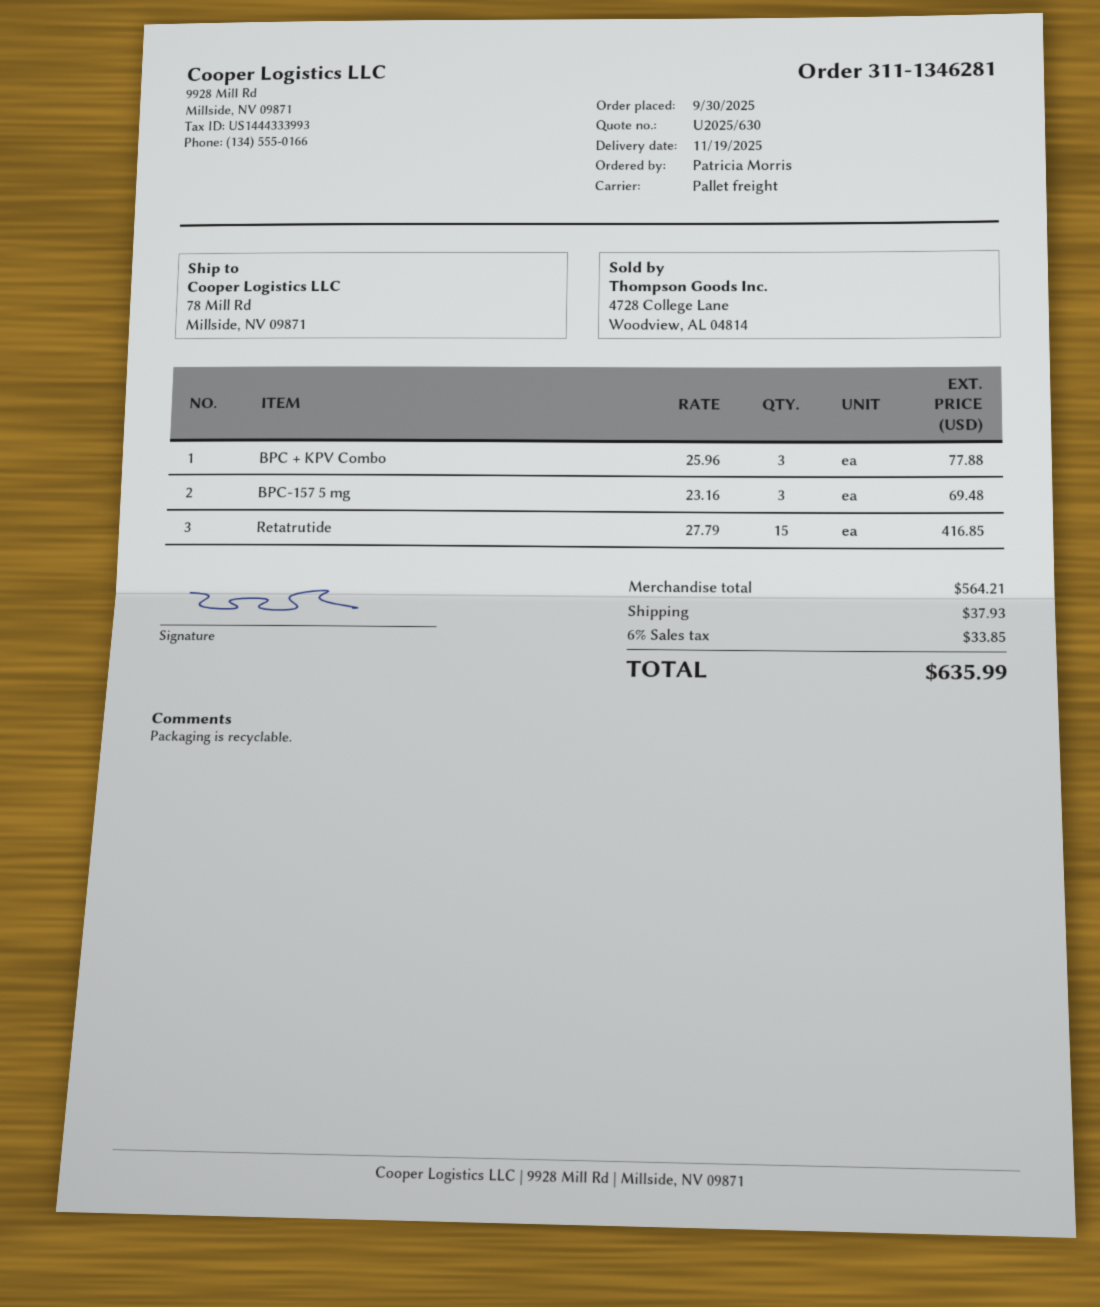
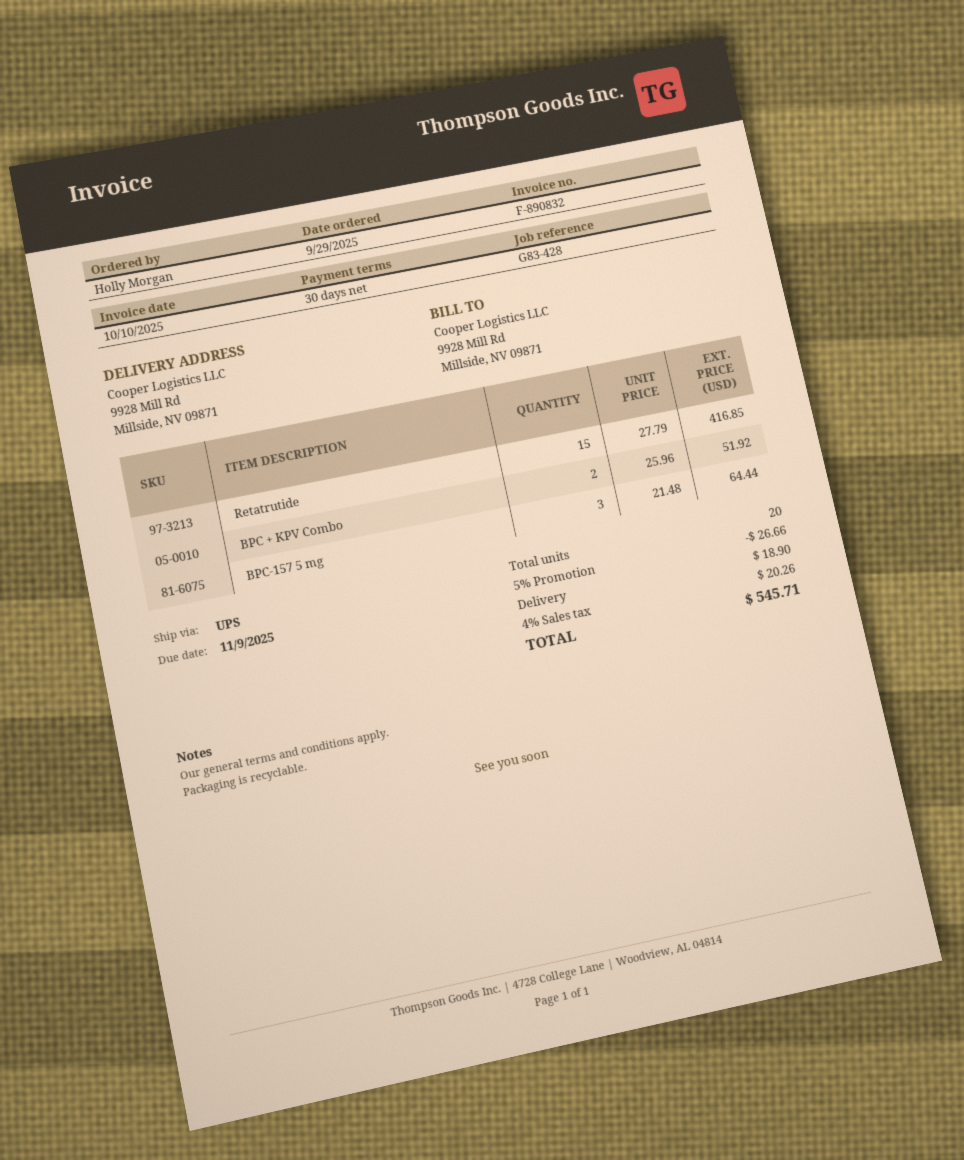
order date: 2025-09-30 -> 2025-09-29
ordered by: Patricia Morris -> Holly Morgan
shipping method: pallet freight -> UPS
ship to: 78 Mill Rd, Millside, NV 09871 -> 9928 Mill Rd, Millside, NV 09871
BPC + KPV Combo: 3 x 25.96 = 77.88 -> 2 x 25.96 = 51.92
BPC-157 5 mg: 3 x 23.16 = 69.48 -> 3 x 21.48 = 64.44
discount: none -> 5% = 26.66
shipping: 37.93 -> 18.90
tax: 6% = 33.85 -> 4% = 20.26
total: 635.99 -> 545.71

